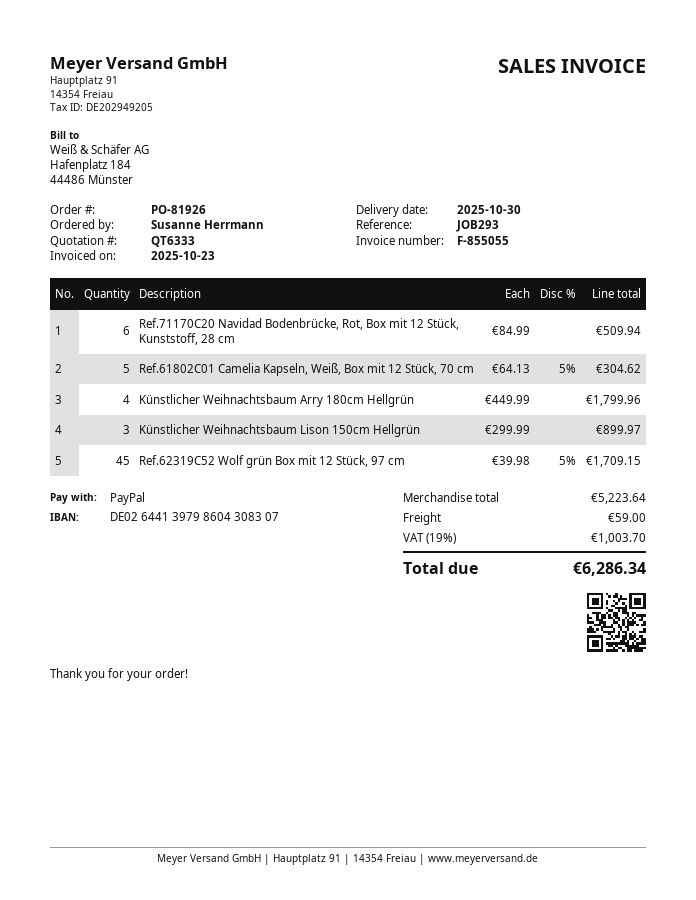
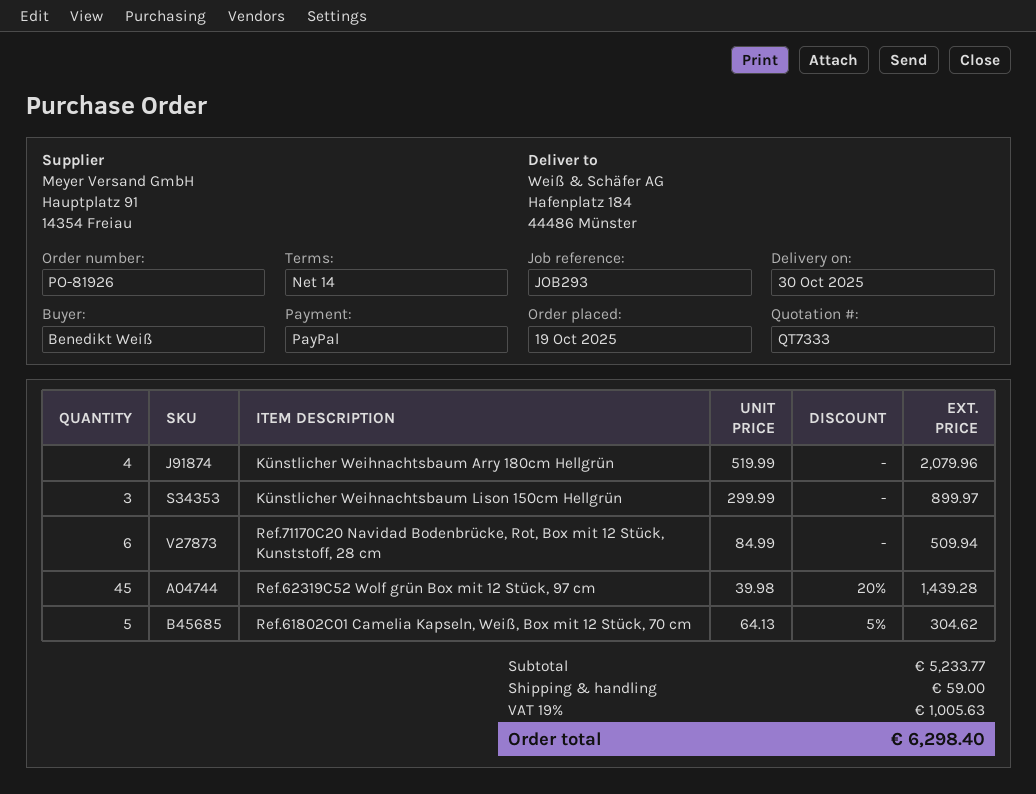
quote number: QT6333 -> QT7333
ordered by: Susanne Herrmann -> Benedikt Weiß
Künstlicher Weihnachtsbaum Arry 180cm Hellgrün: 4 x 449.99 = 1799.96 -> 4 x 519.99 = 2079.96
Ref.62319C52 Wolf grün Box mit 12 Stück, 97 cm: 45 x 39.98 - 5% = 1709.15 -> 45 x 39.98 - 20% = 1439.28
subtotal: 5223.64 -> 5233.77
tax: 19% = 1003.70 -> 19% = 1005.63
total: 6286.34 -> 6298.40

